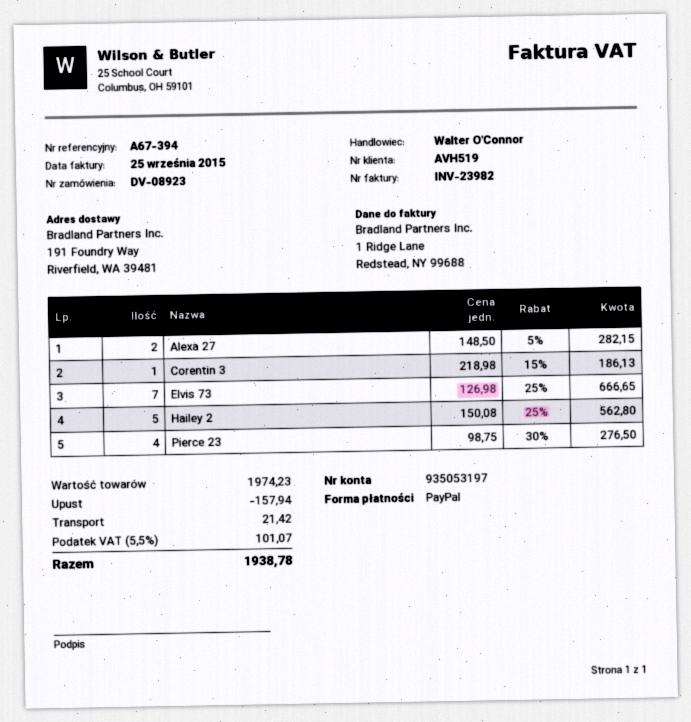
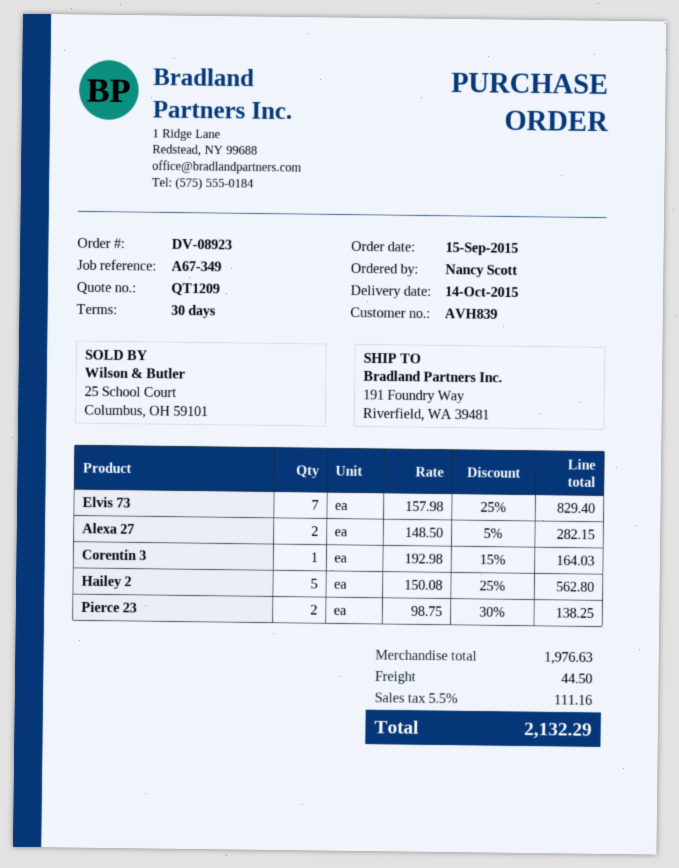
customer number: AVH519 -> AVH839
reference: A67-394 -> A67-349
Corentin 3: 1 x 218.98 - 15% = 186.13 -> 1 x 192.98 - 15% = 164.03
Elvis 73: 7 x 126.98 - 25% = 666.65 -> 7 x 157.98 - 25% = 829.40
Pierce 23: 4 x 98.75 - 30% = 276.50 -> 2 x 98.75 - 30% = 138.25
subtotal: 1974.23 -> 1976.63
discount: 157.94 -> none
shipping: 21.42 -> 44.50
tax: 5.5% = 101.07 -> 5.5% = 111.16
total: 1938.78 -> 2132.29

